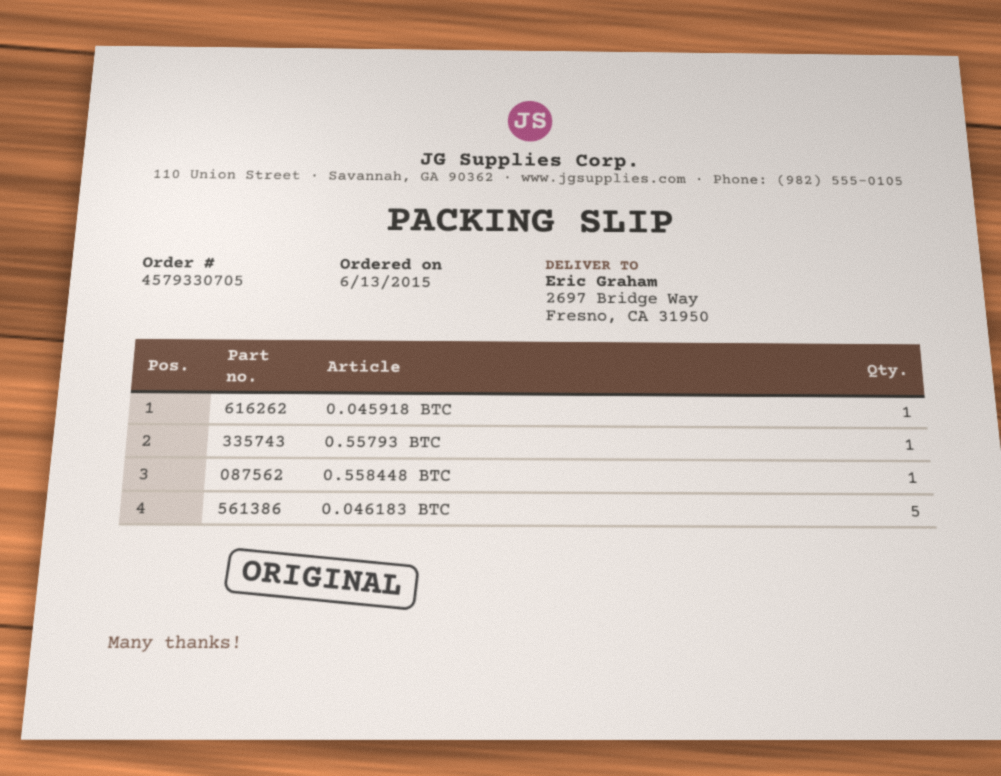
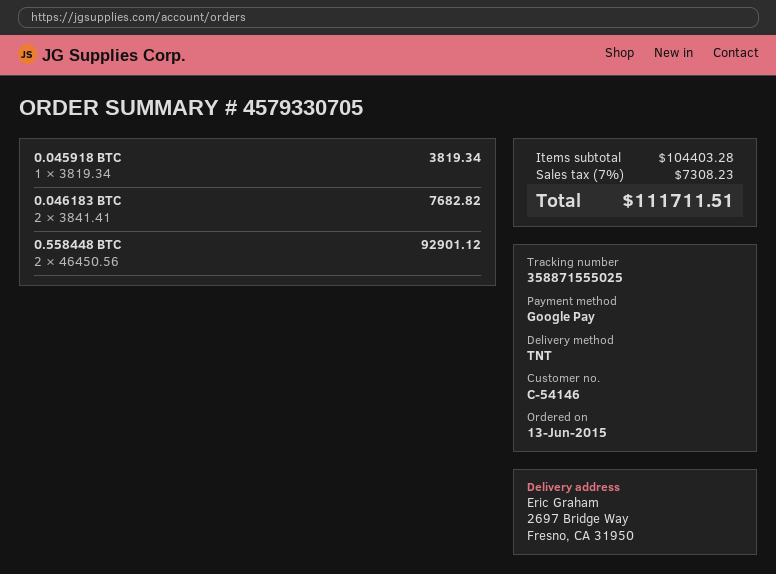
0.55793 BTC: 1 -> none
0.558448 BTC: 1 -> 2
0.046183 BTC: 5 -> 2

